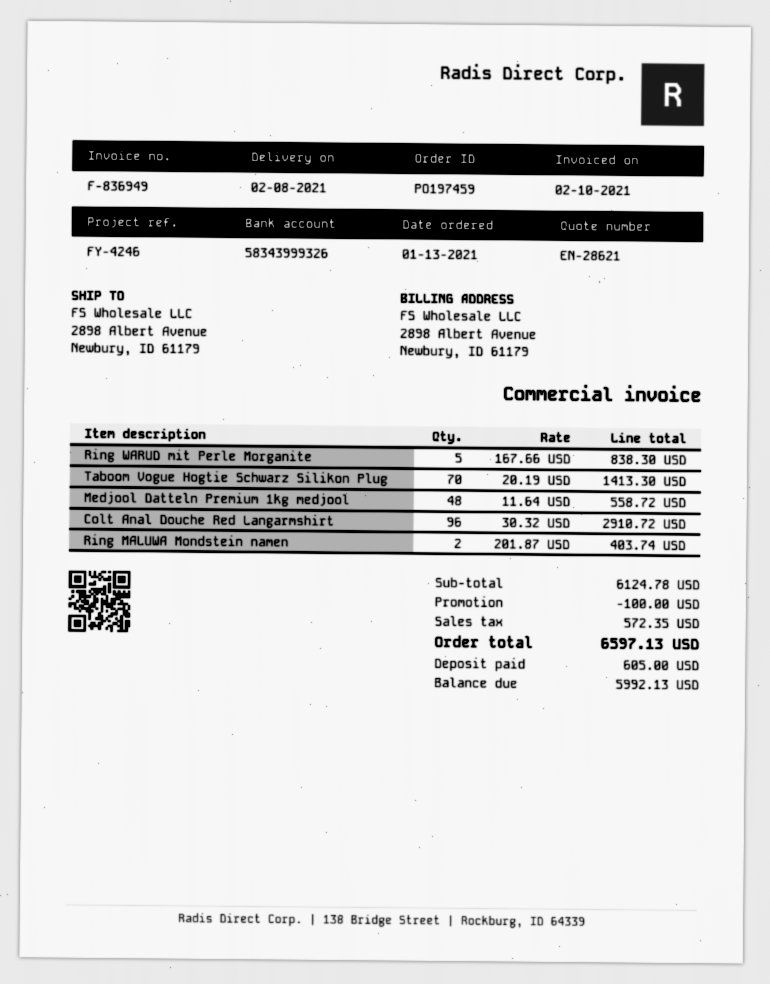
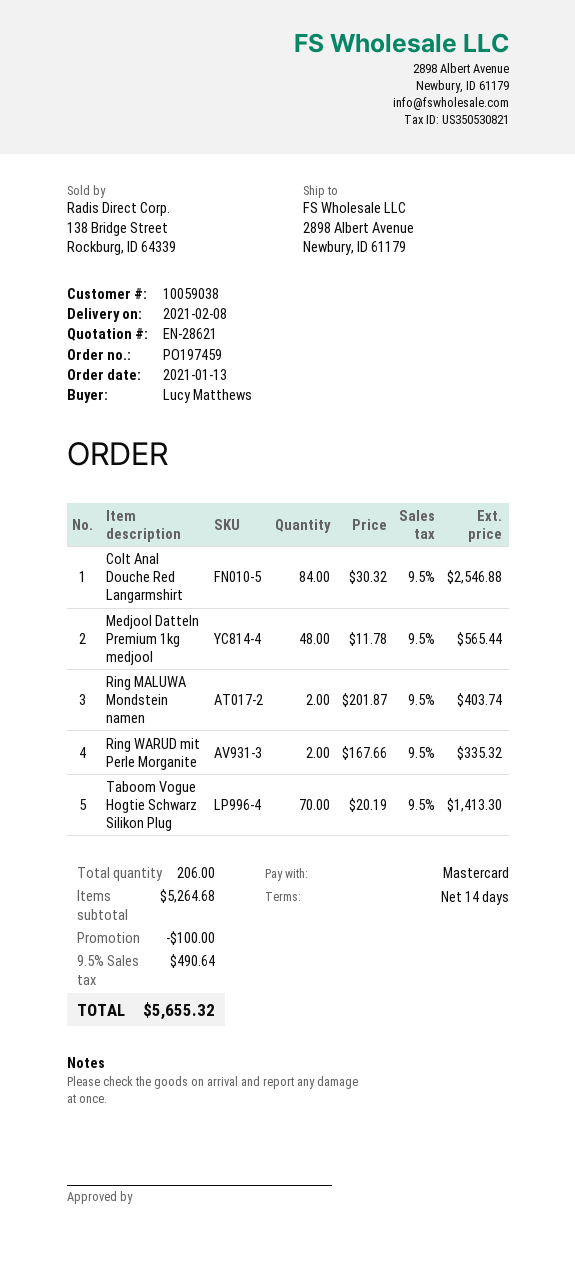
Ring WARUD mit Perle Morganite: 5 x 167.66 = 838.30 -> 2 x 167.66 = 335.32
Medjool Datteln Premium 1kg medjool: 48 x 11.64 = 558.72 -> 48 x 11.78 = 565.44
Colt Anal Douche Red Langarmshirt: 96 x 30.32 = 2910.72 -> 84 x 30.32 = 2546.88
subtotal: 6124.78 -> 5264.68
tax: 572.35 -> 490.64
total: 6597.13 -> 5655.32

